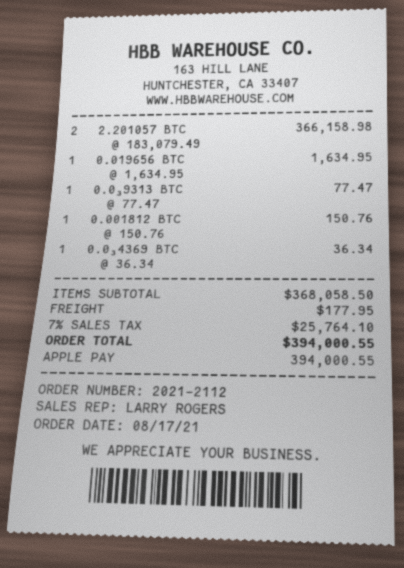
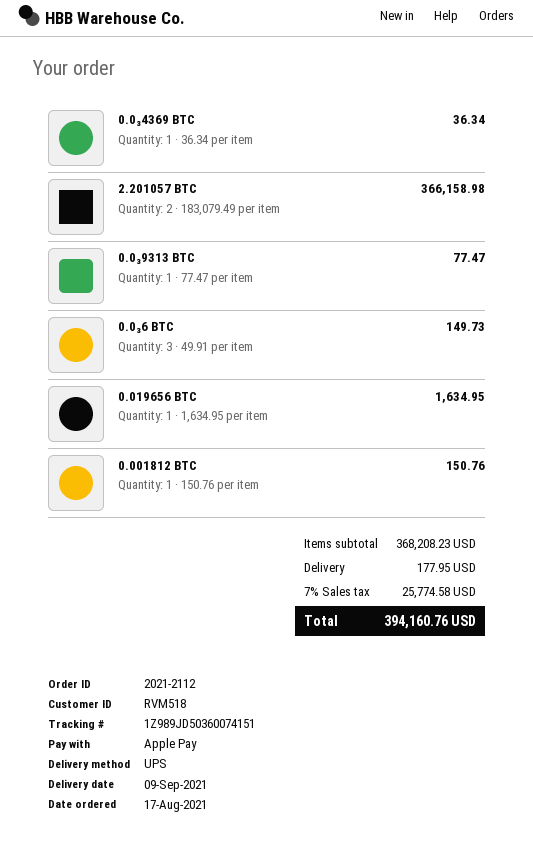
0.0₃6 BTC: none -> 3 x 49.91 = 149.73
subtotal: 368058.50 -> 368208.23
tax: 7% = 25764.10 -> 7% = 25774.58
total: 394000.55 -> 394160.76

